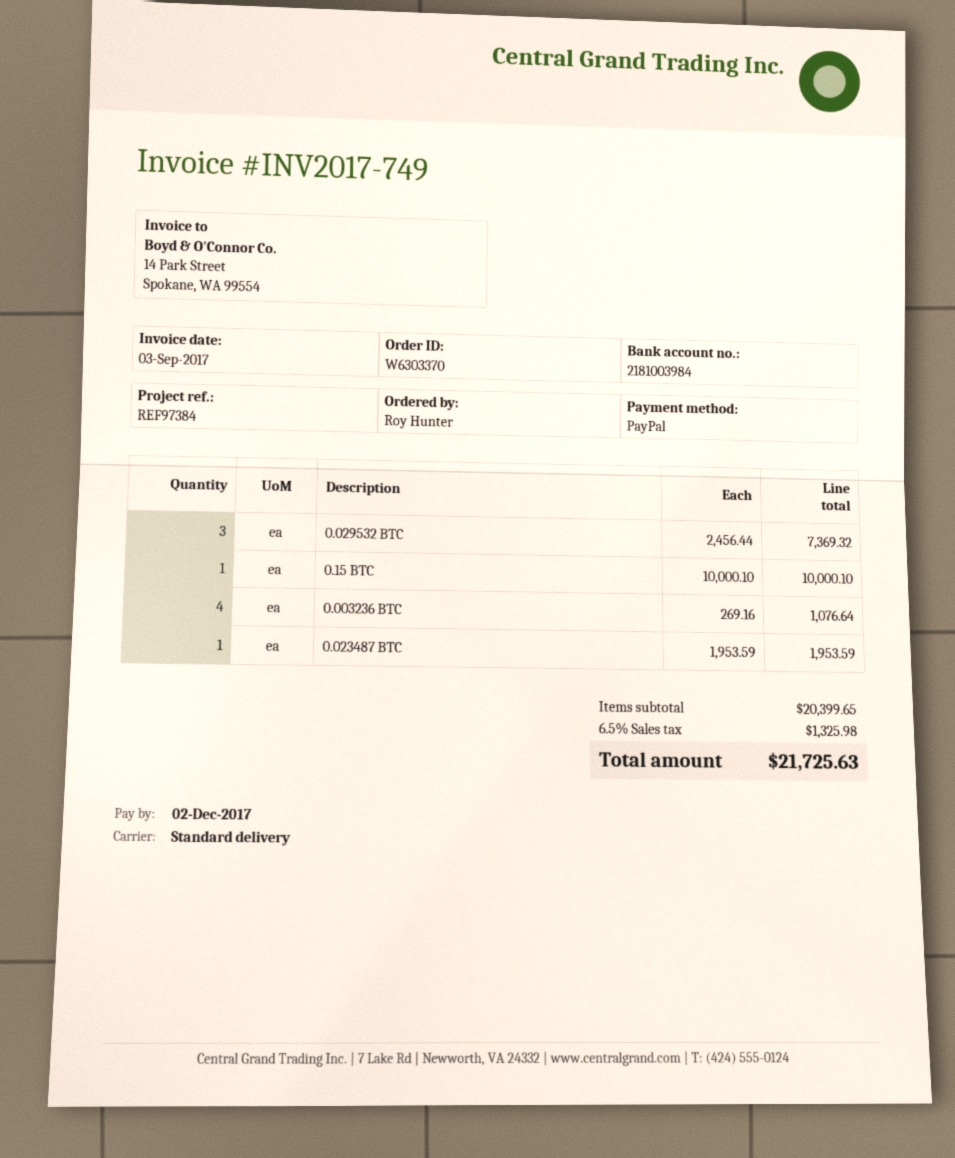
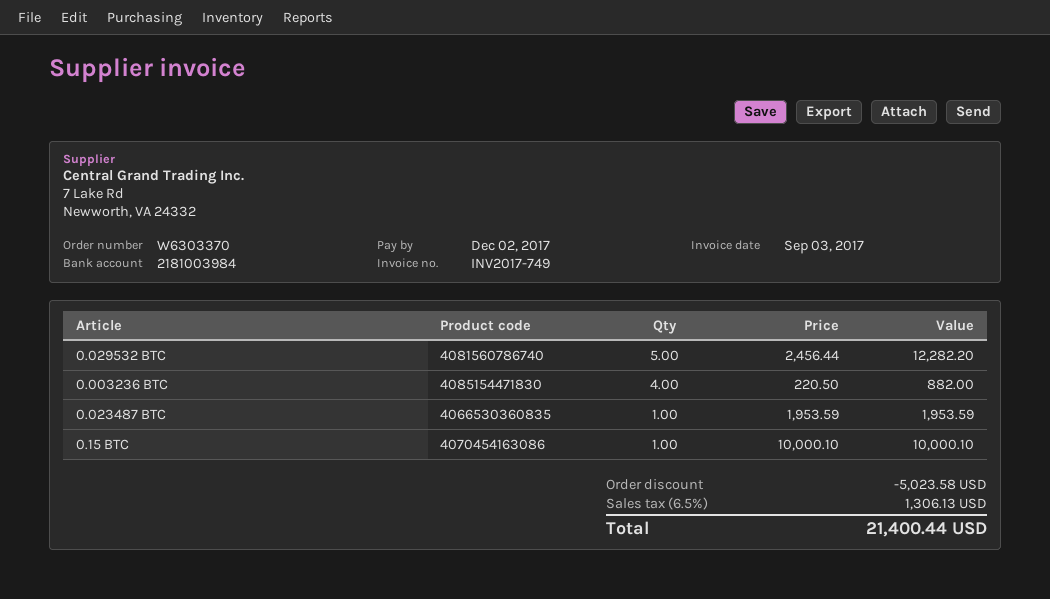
0.029532 BTC: 3 x 2456.44 = 7369.32 -> 5 x 2456.44 = 12282.20
0.003236 BTC: 4 x 269.16 = 1076.64 -> 4 x 220.50 = 882.00
discount: none -> 5023.58
tax: 6.5% = 1325.98 -> 6.5% = 1306.13
total: 21725.63 -> 21400.44

